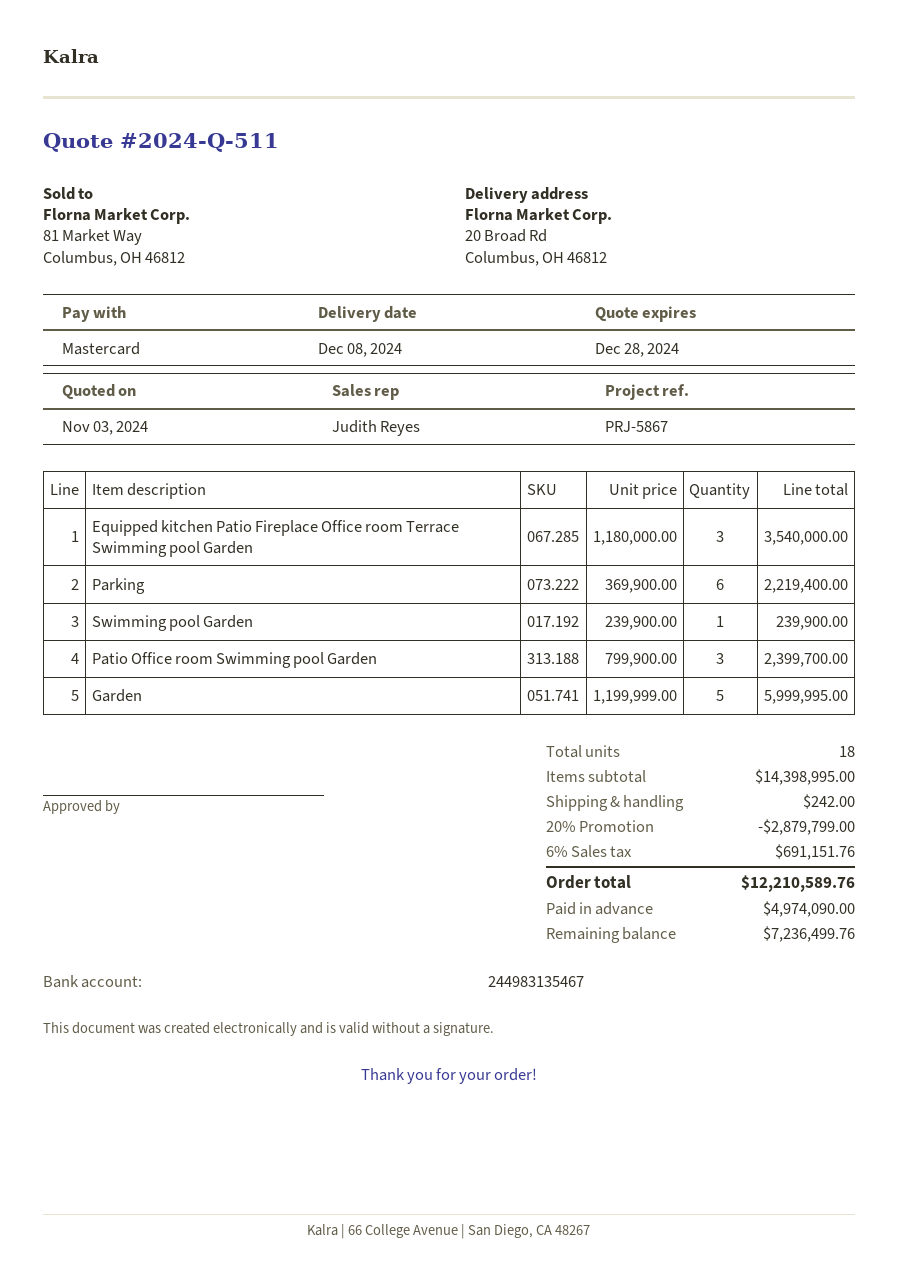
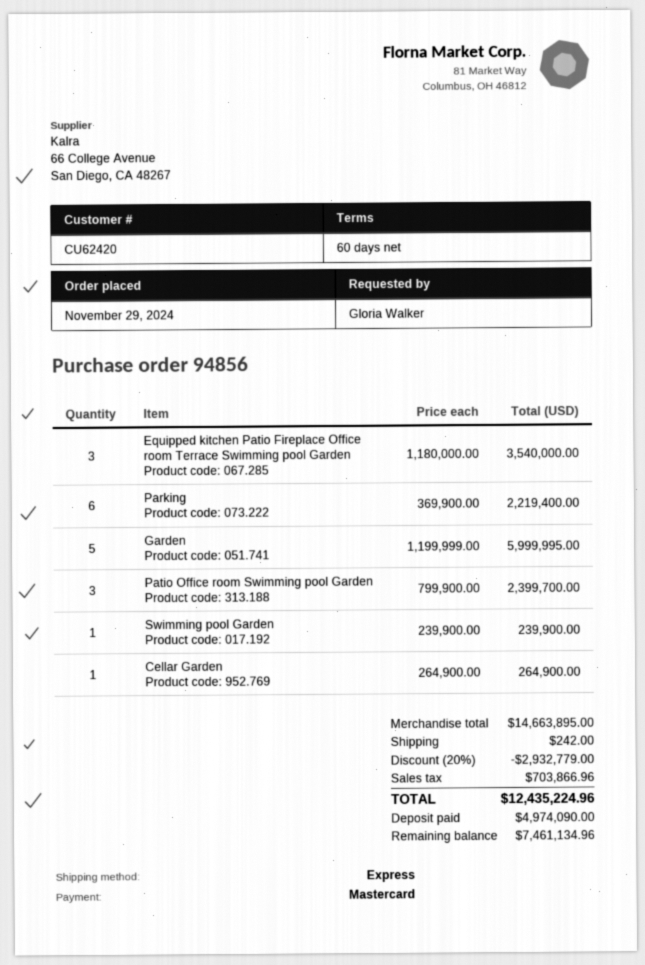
Cellar Garden: none -> 1 x 264900.00 = 264900.00
subtotal: 14398995.00 -> 14663895.00
discount: 20% = 2879799.00 -> 20% = 2932779.00
tax: 691151.76 -> 703866.96
total: 12210589.76 -> 12435224.96
balance: 7236499.76 -> 7461134.96

